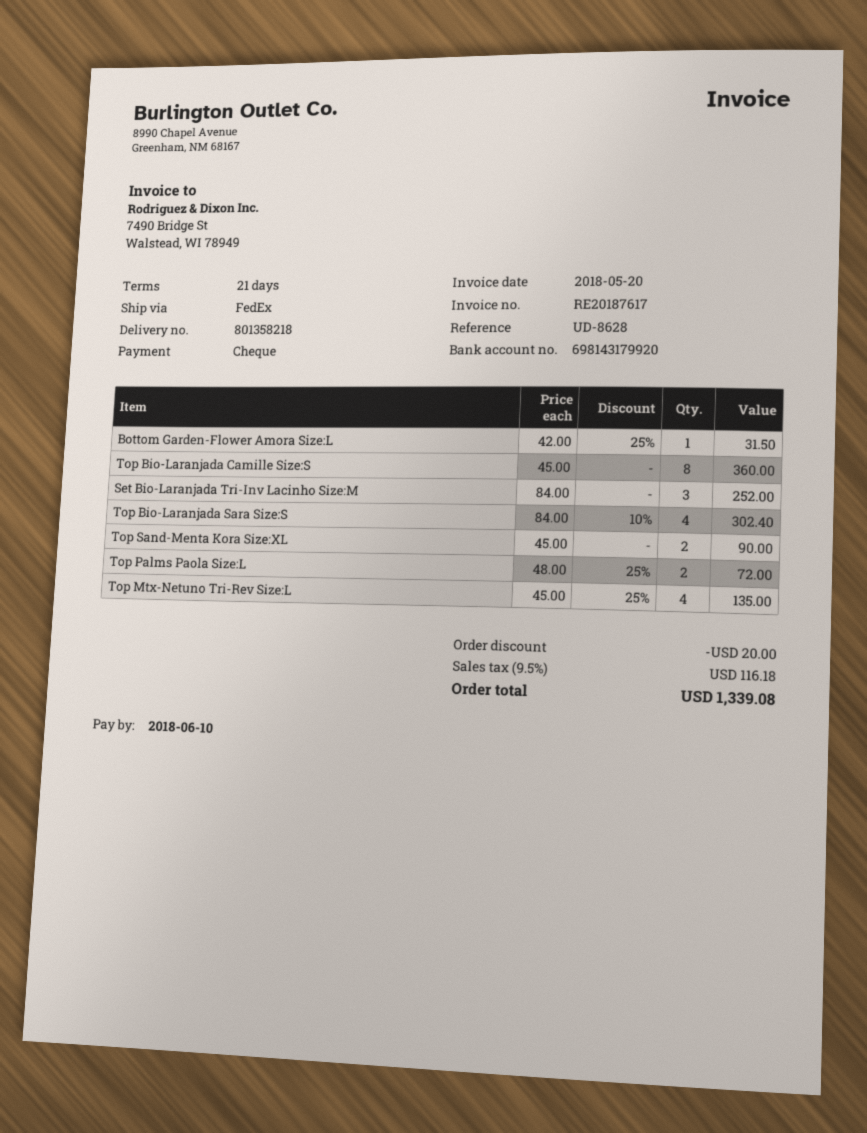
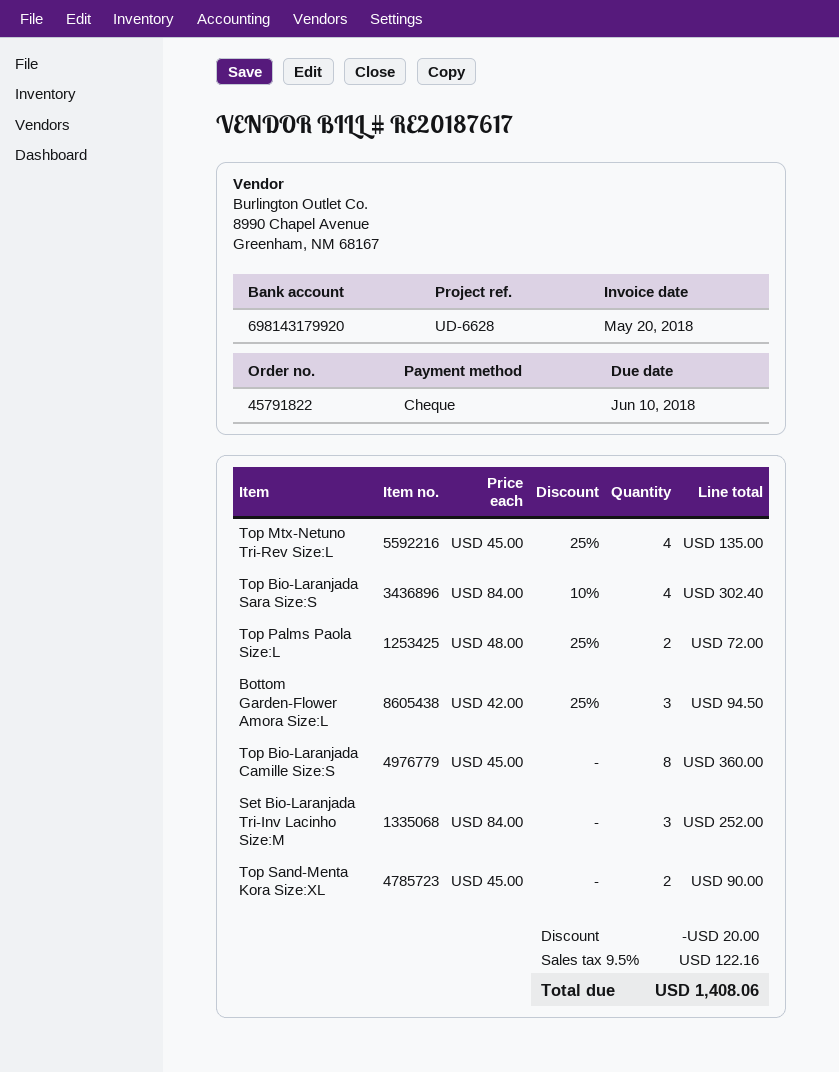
reference: UD-8628 -> UD-6628
Bottom Garden-Flower Amora Size:L: 1 x 42.00 - 25% = 31.50 -> 3 x 42.00 - 25% = 94.50
tax: 9.5% = 116.18 -> 9.5% = 122.16
total: 1339.08 -> 1408.06

